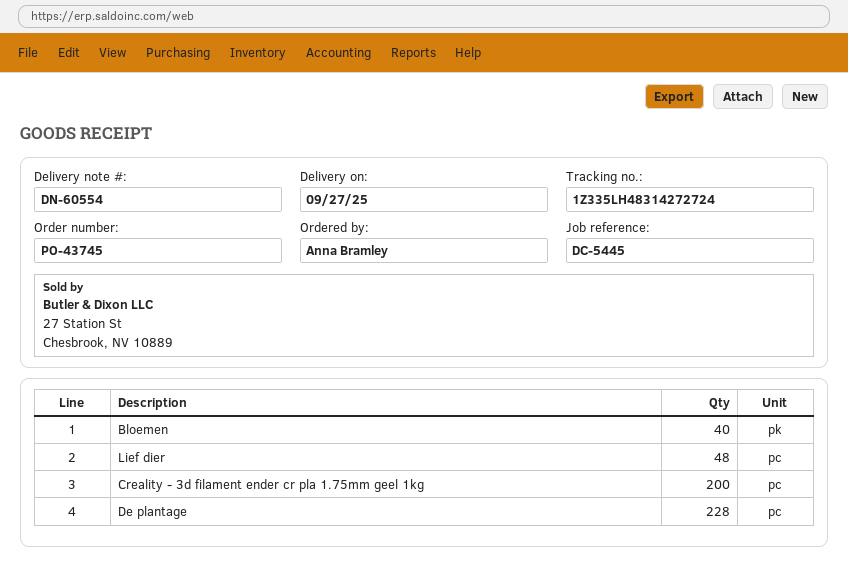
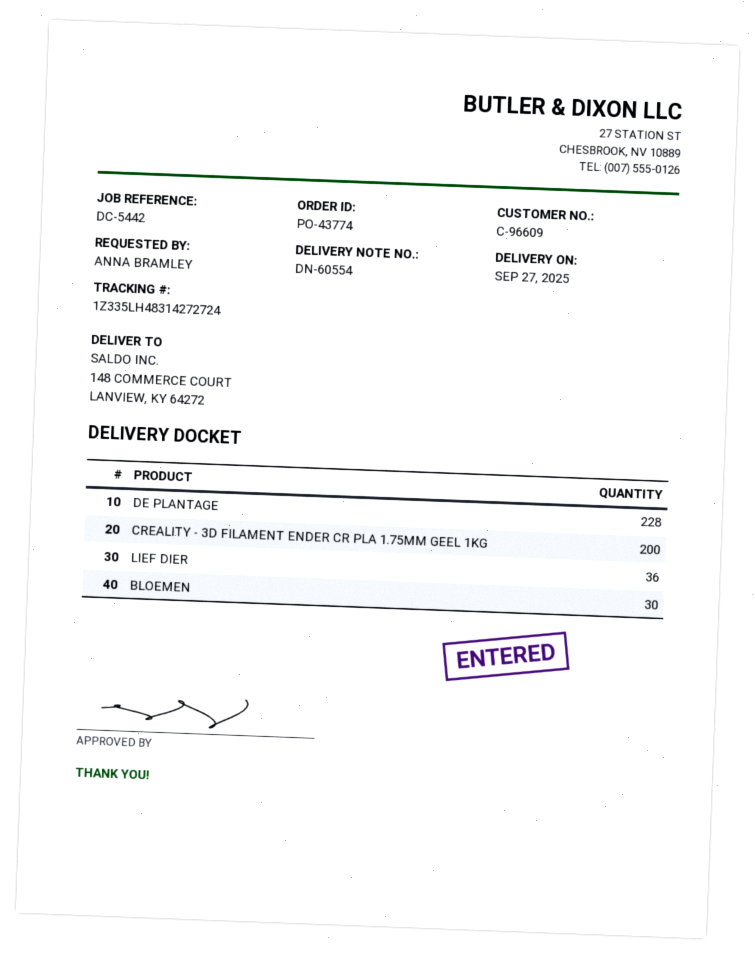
order number: PO-43745 -> PO-43774
reference: DC-5445 -> DC-5442
Bloemen: 40 -> 30
Lief dier: 48 -> 36

